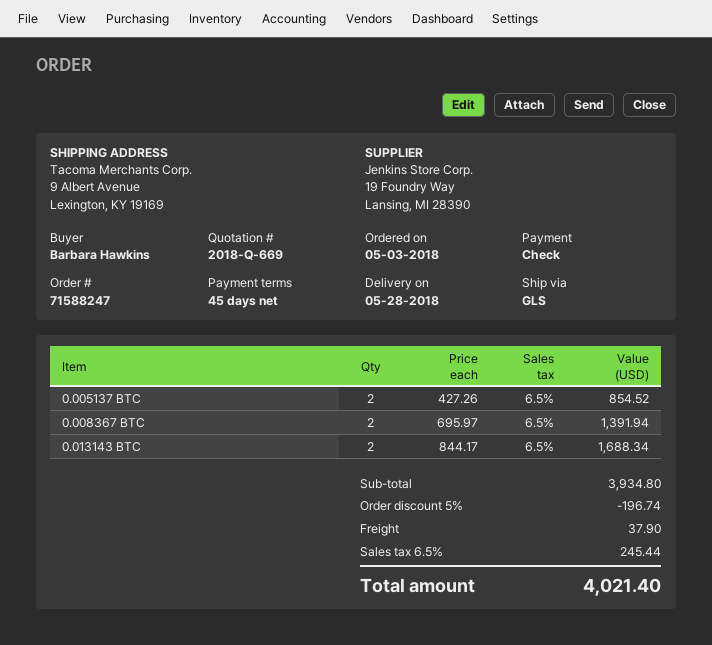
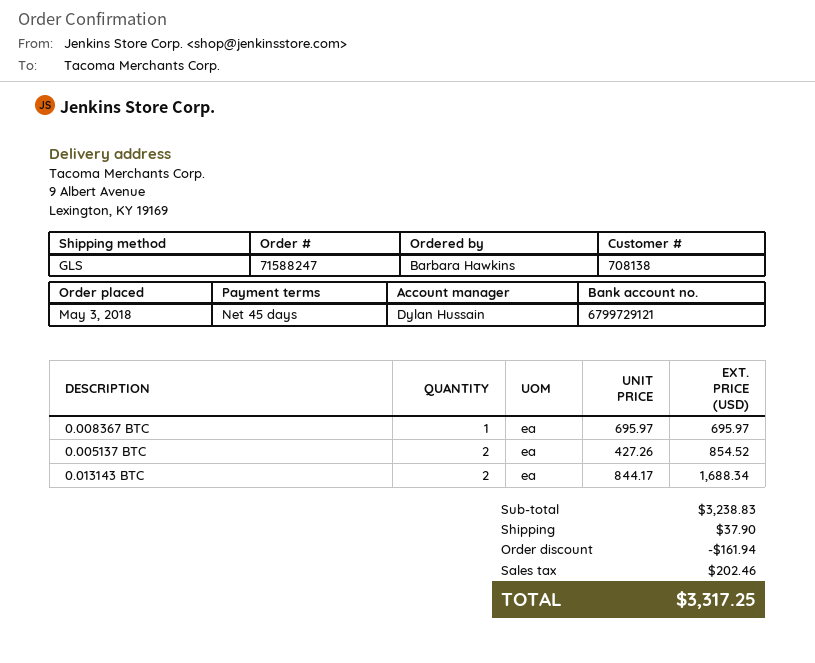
0.008367 BTC: 2 x 695.97 = 1391.94 -> 1 x 695.97 = 695.97
subtotal: 3934.80 -> 3238.83
discount: 196.74 -> 161.94
tax: 245.44 -> 202.46
total: 4021.40 -> 3317.25

